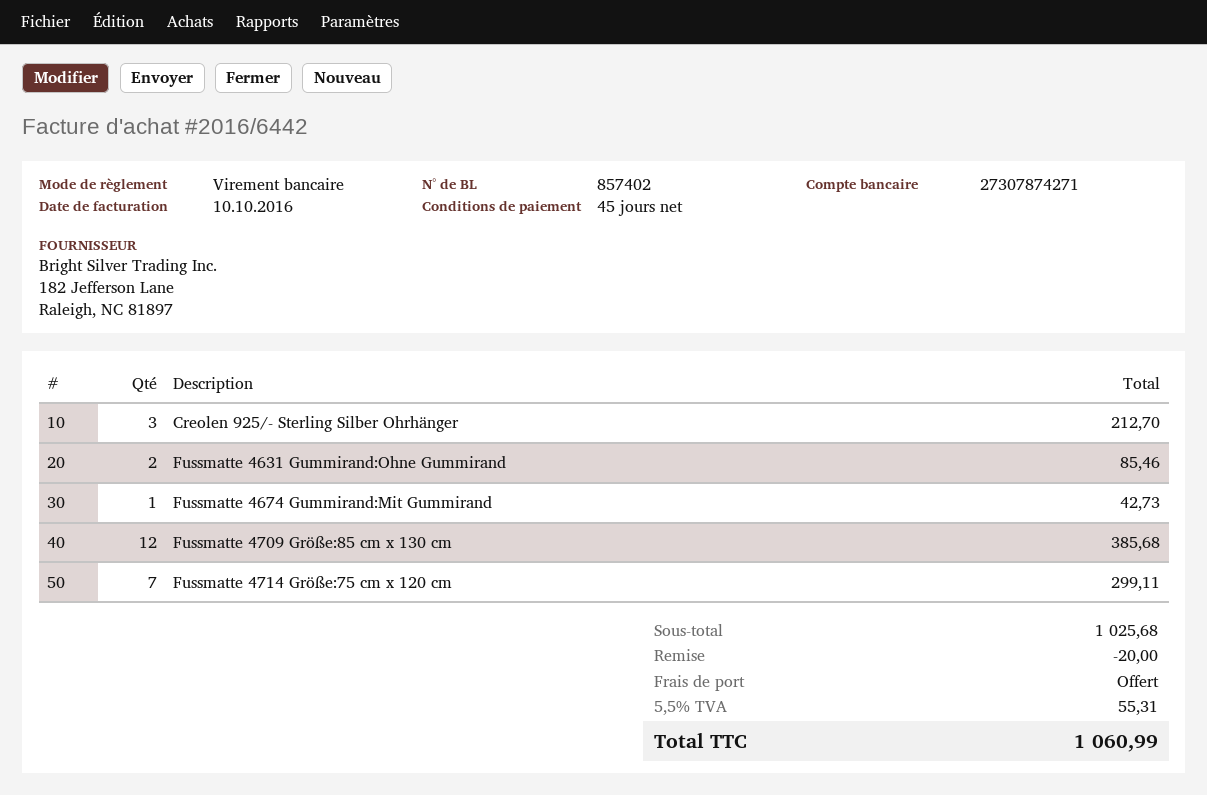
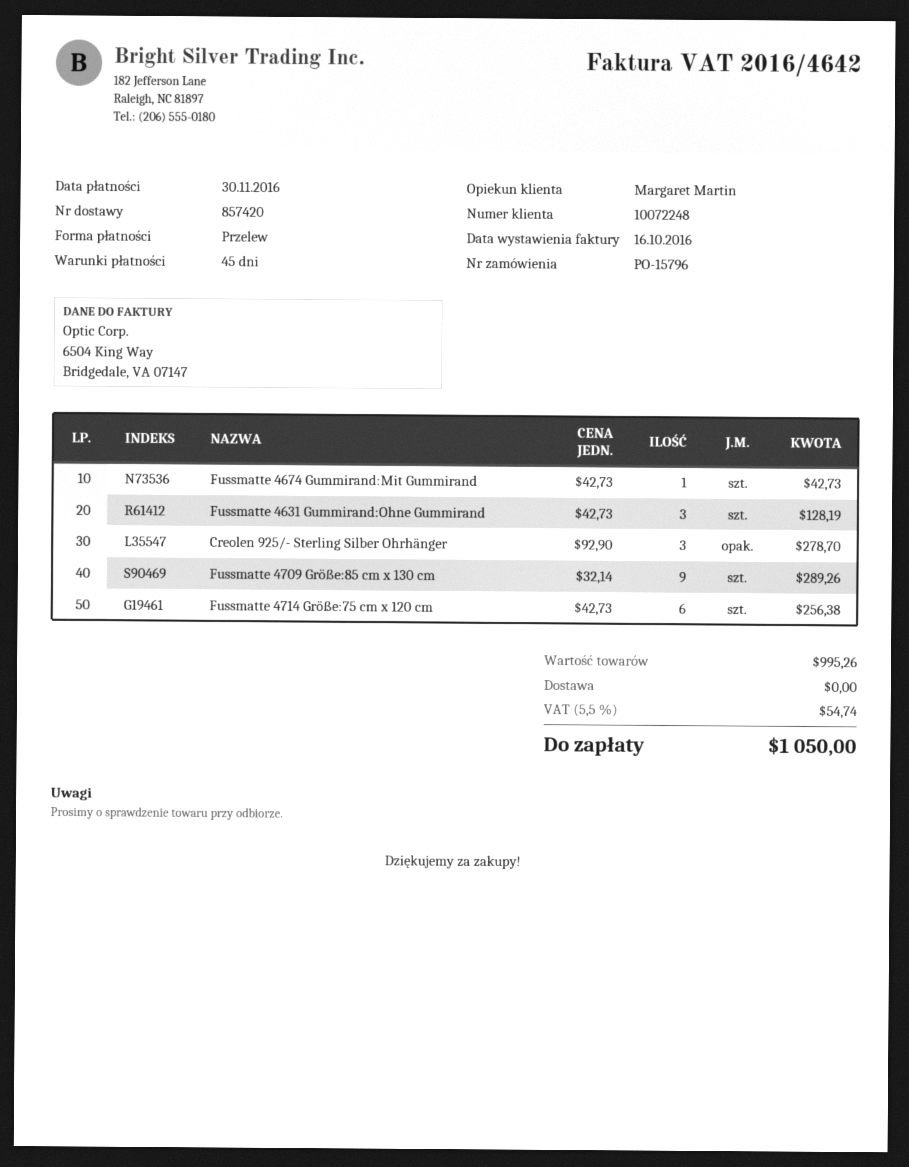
delivery note number: 857402 -> 857420
invoice number: 2016/6442 -> 2016/4642
invoice date: 2016-10-10 -> 2016-10-16
Creolen 925/- Sterling Silber Ohrhänger: 3 for 212.70 -> 3 for 278.70
Fussmatte 4631 Gummirand:Ohne Gummirand: 2 for 85.46 -> 3 for 128.19
Fussmatte 4709 Größe:85 cm x 130 cm: 12 for 385.68 -> 9 for 289.26
Fussmatte 4714 Größe:75 cm x 120 cm: 7 for 299.11 -> 6 for 256.38
subtotal: 1025.68 -> 995.26
discount: 20.00 -> none
tax: 5.5% = 55.31 -> 5.5% = 54.74
total: 1060.99 -> 1050.00

